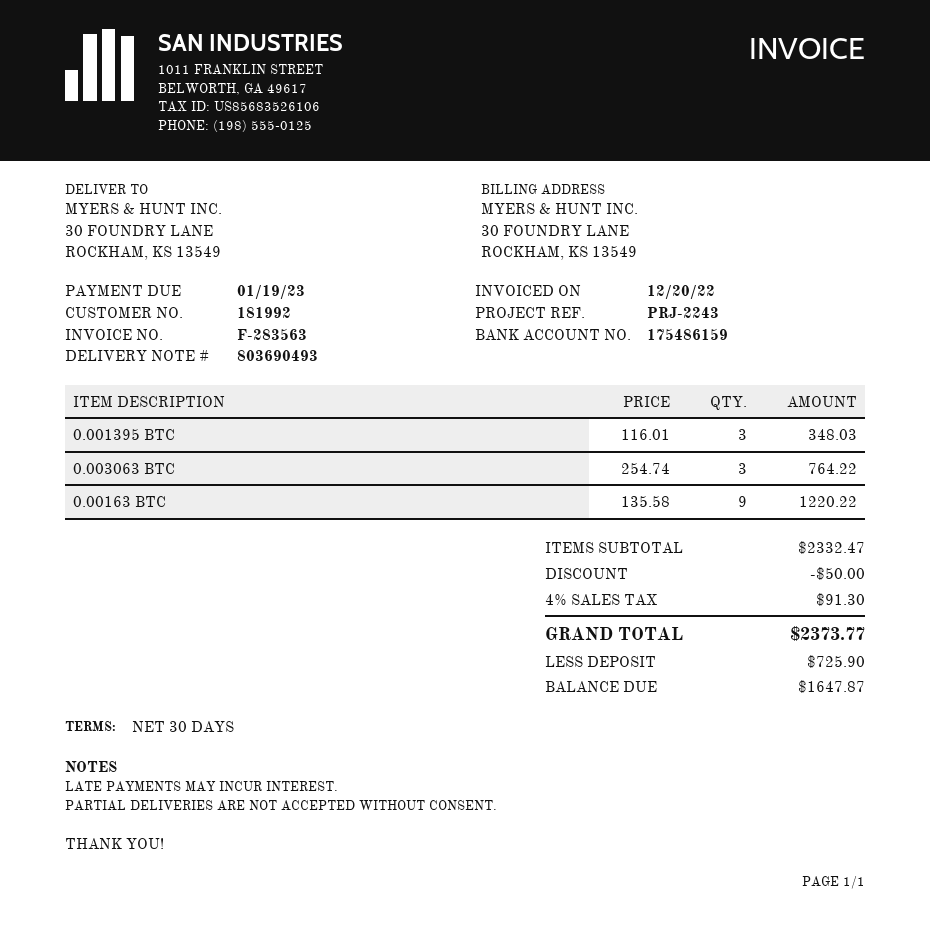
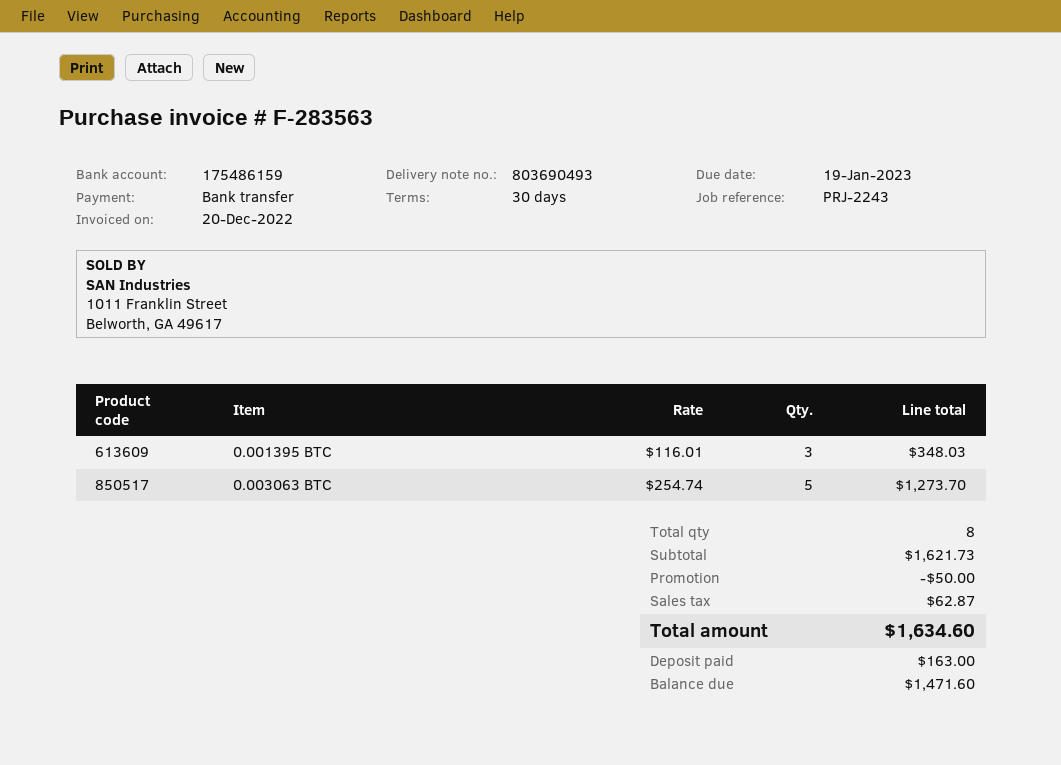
0.003063 BTC: 3 x 254.74 = 764.22 -> 5 x 254.74 = 1273.70
0.00163 BTC: 9 x 135.58 = 1220.22 -> none
subtotal: 2332.47 -> 1621.73
tax: 91.30 -> 62.87
total: 2373.77 -> 1634.60
deposit: 725.90 -> 163.00
balance: 1647.87 -> 1471.60

